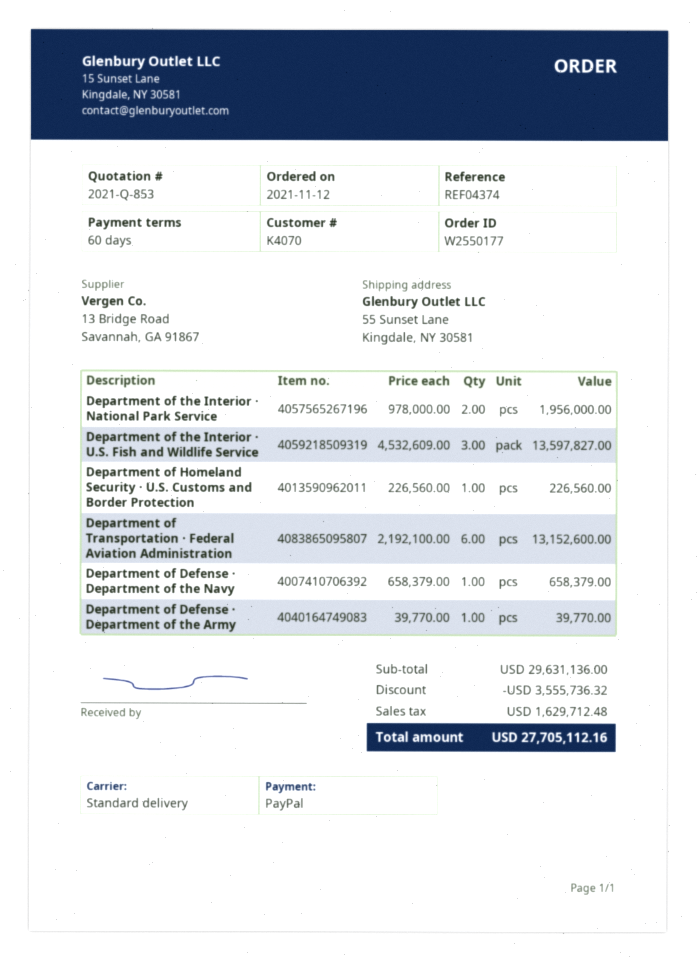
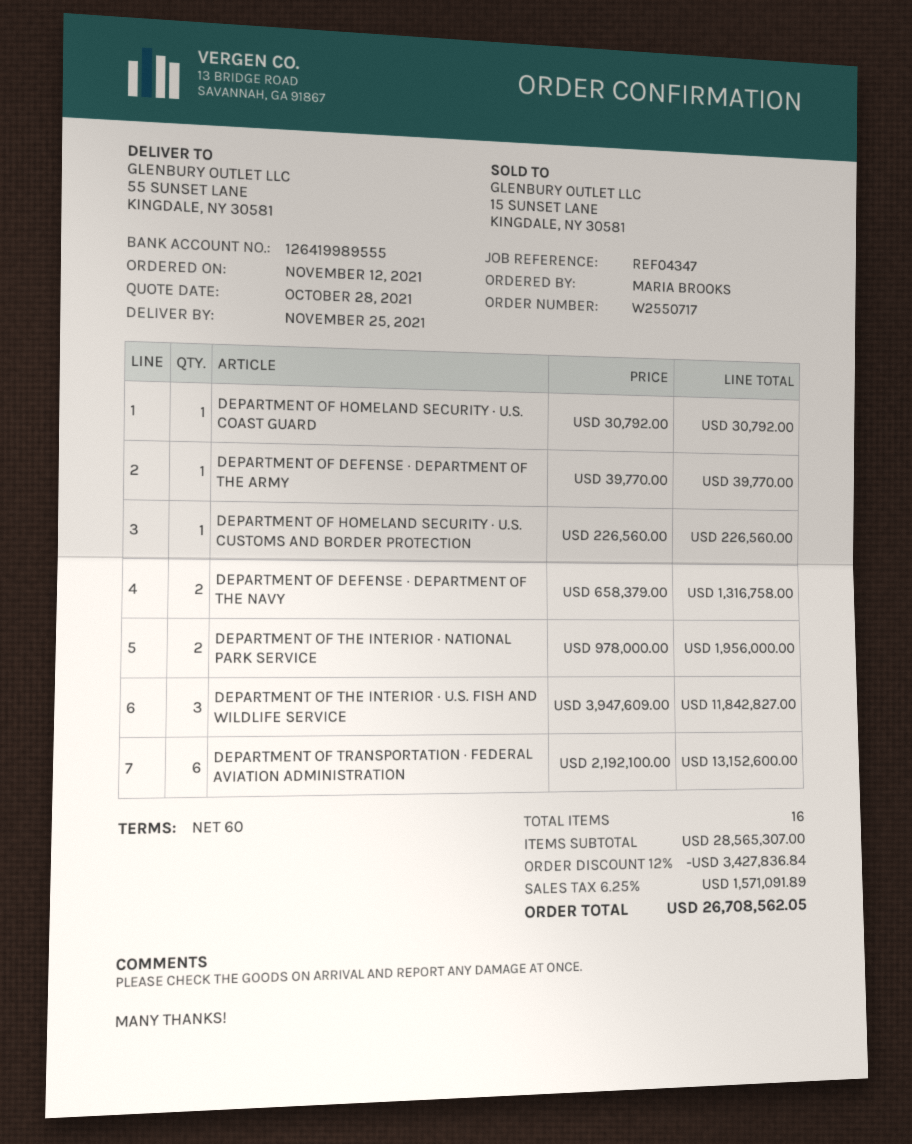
order number: W2550177 -> W2550717
reference: REF04374 -> REF04347
Department of the Interior · U.S. Fish and Wildlife Service: 3 x 4532609.00 = 13597827.00 -> 3 x 3947609.00 = 11842827.00
Department of Defense · Department of the Navy: 1 x 658379.00 = 658379.00 -> 2 x 658379.00 = 1316758.00
DEPARTMENT OF HOMELAND SECURITY · U.S. COAST GUARD: none -> 1 x 30792.00 = 30792.00
subtotal: 29631136.00 -> 28565307.00
discount: 3555736.32 -> 3427836.84
tax: 1629712.48 -> 1571091.89
total: 27705112.16 -> 26708562.05

